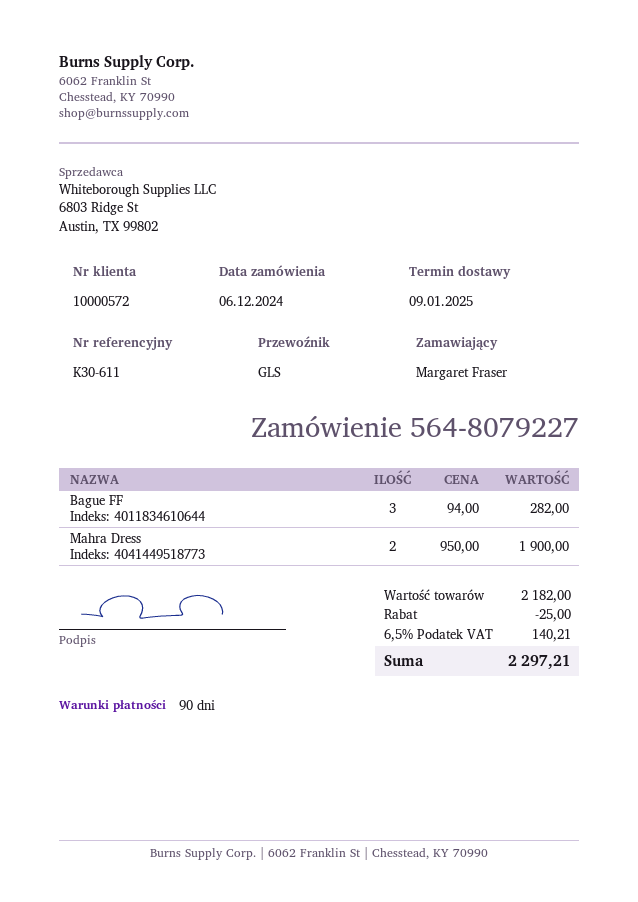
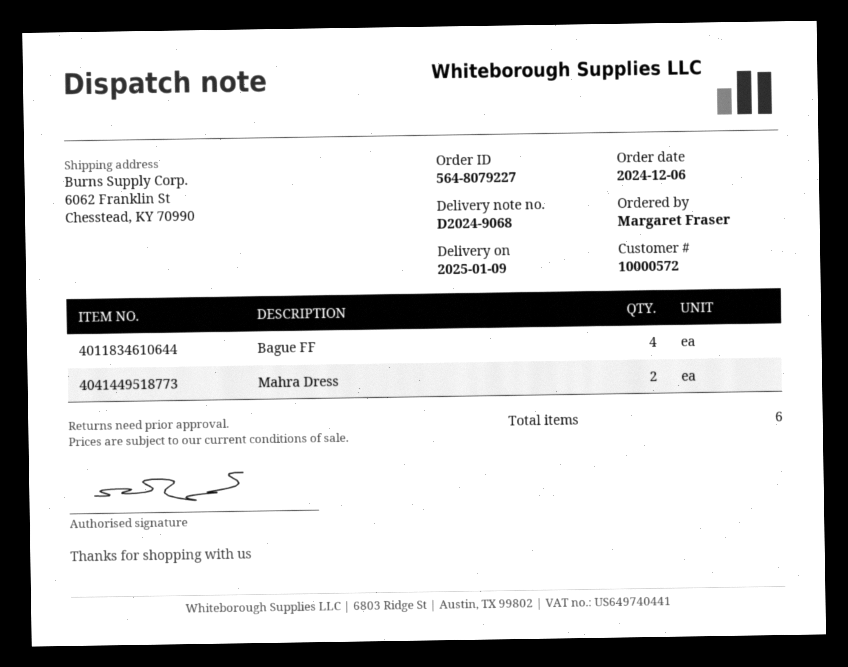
Bague FF: 3 -> 4

